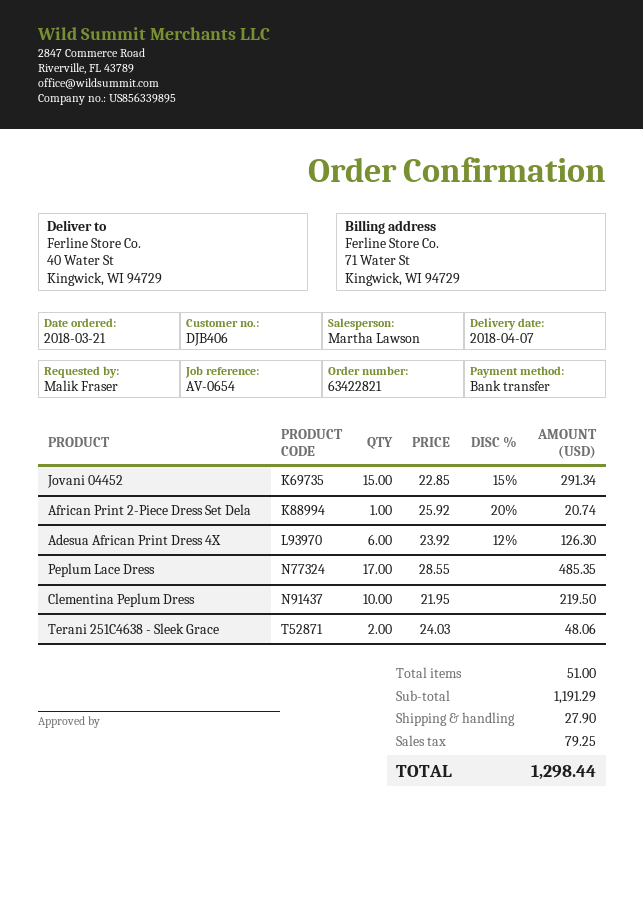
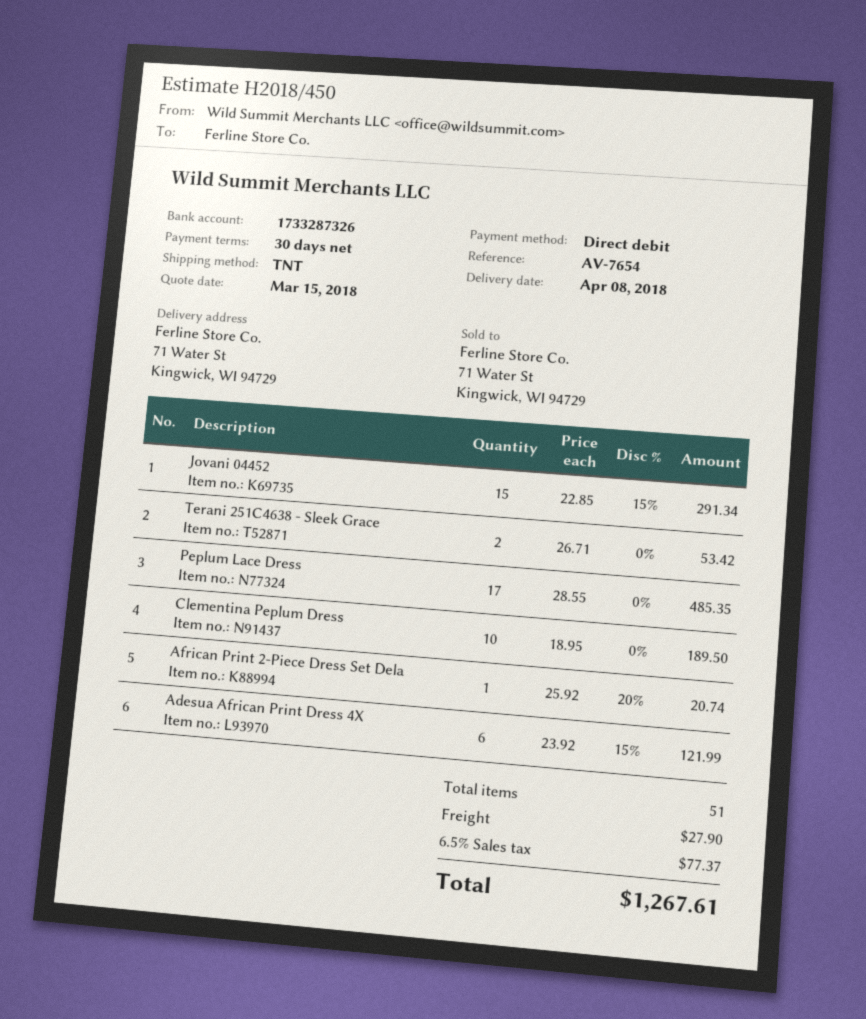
delivery date: 2018-04-07 -> 2018-04-08
reference: AV-0654 -> AV-7654
payment method: bank transfer -> direct debit
ship to: 40 Water St, Kingwick, WI 94729 -> 71 Water St, Kingwick, WI 94729
Adesua African Print Dress 4X: 6 x 23.92 - 12% = 126.30 -> 6 x 23.92 - 15% = 121.99
Clementina Peplum Dress: 10 x 21.95 = 219.50 -> 10 x 18.95 = 189.50
Terani 251C4638 - Sleek Grace: 2 x 24.03 = 48.06 -> 2 x 26.71 = 53.42
tax: 79.25 -> 77.37
total: 1298.44 -> 1267.61

